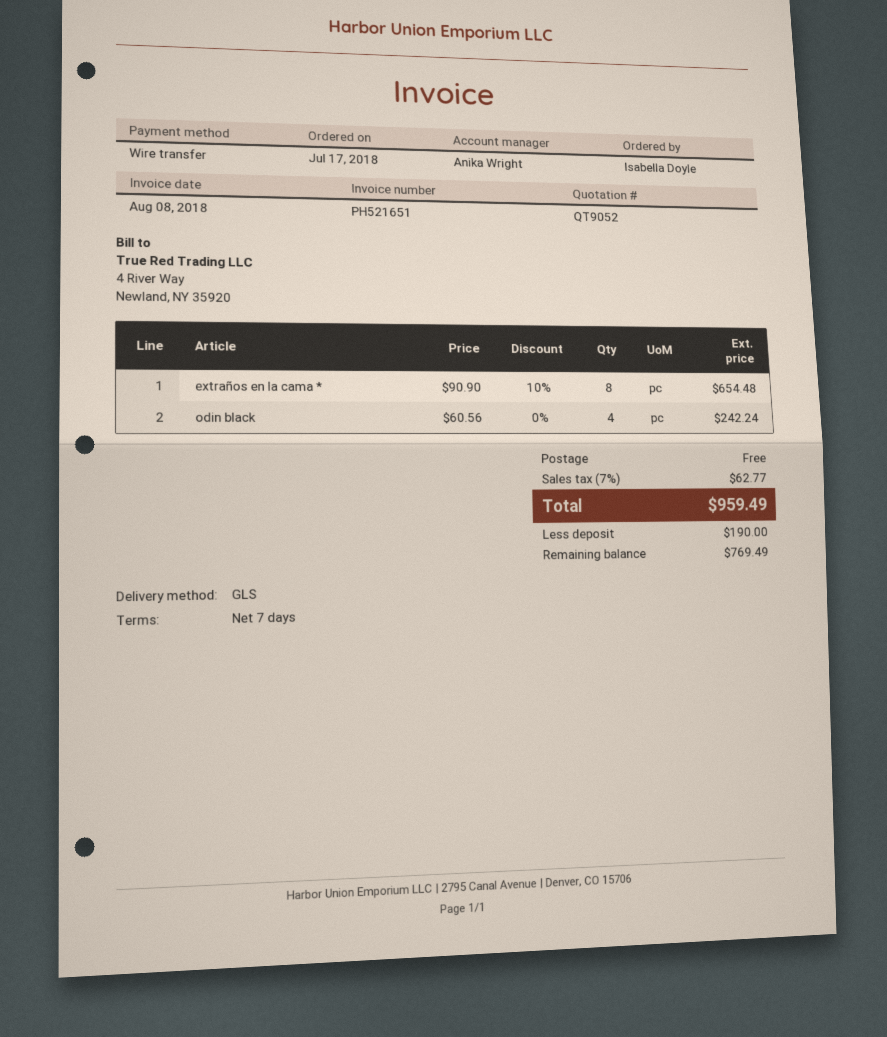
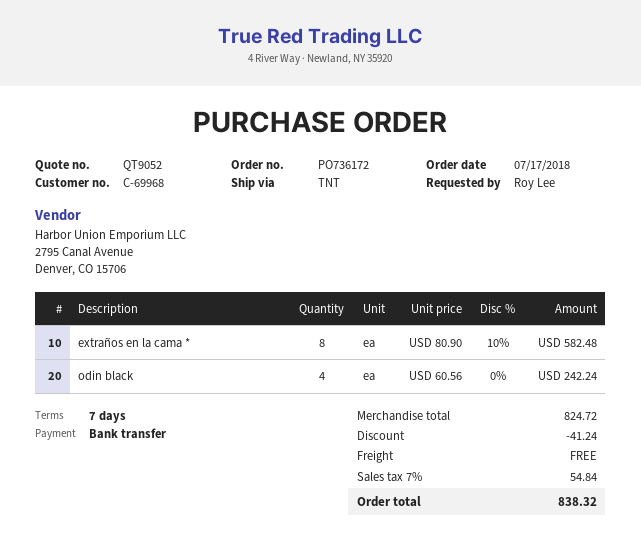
ordered by: Isabella Doyle -> Roy Lee
shipping method: GLS -> TNT
extraños en la cama *: 8 x 90.90 - 10% = 654.48 -> 8 x 80.90 - 10% = 582.48
discount: none -> 41.24
tax: 7% = 62.77 -> 7% = 54.84
total: 959.49 -> 838.32

